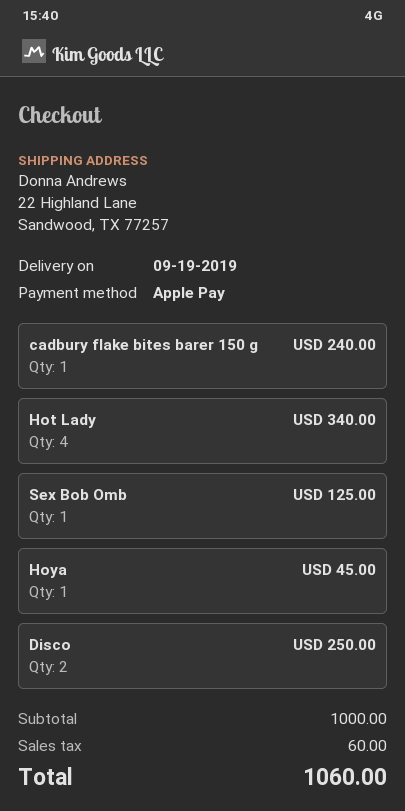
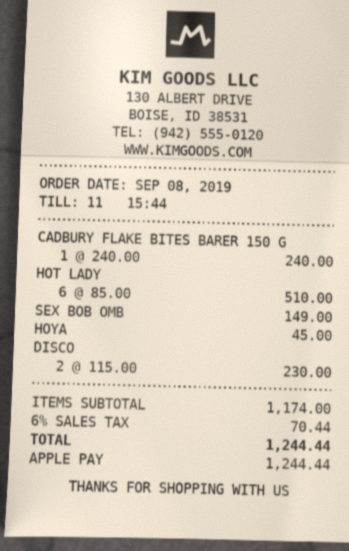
Hot Lady: 4 for 340.00 -> 6 for 510.00
Sex Bob Omb: 1 for 125.00 -> 1 for 149.00
Disco: 2 for 250.00 -> 2 for 230.00
subtotal: 1000.00 -> 1174.00
tax: 60.00 -> 70.44
total: 1060.00 -> 1244.44

